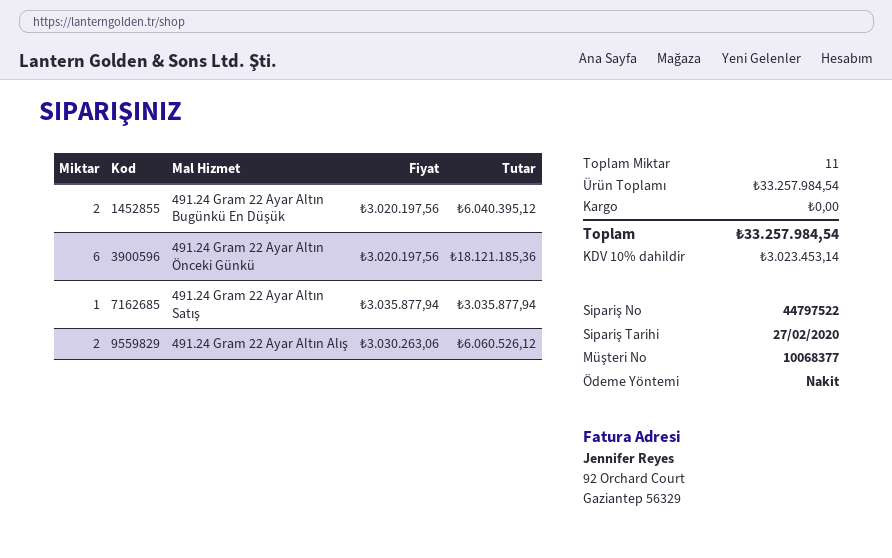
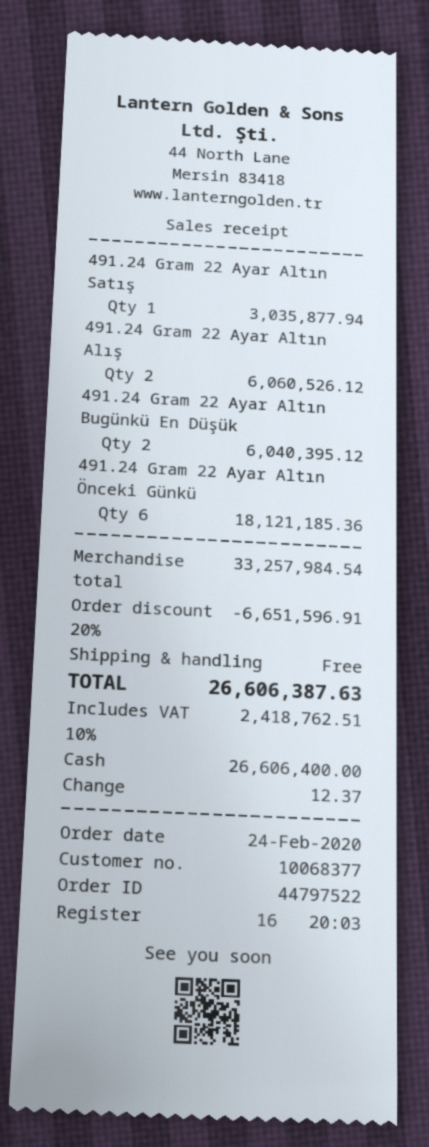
order date: 2020-02-27 -> 2020-02-24
discount: none -> 20% = 6651596.91
tax: 10% = 3023453.14 -> 10% = 2418762.51
total: 33257984.54 -> 26606387.63

